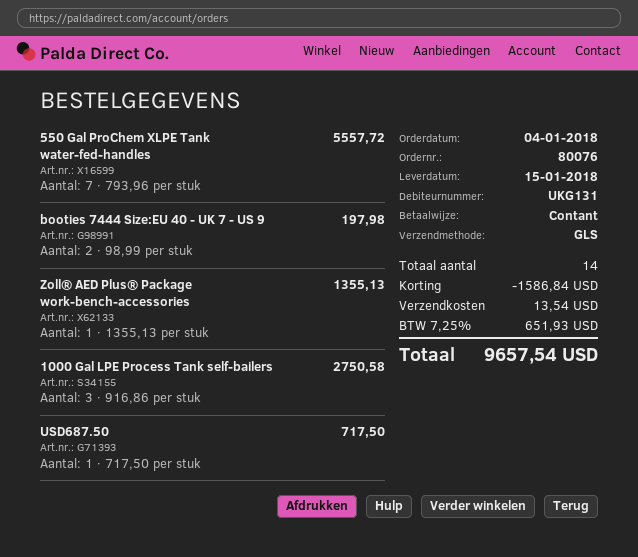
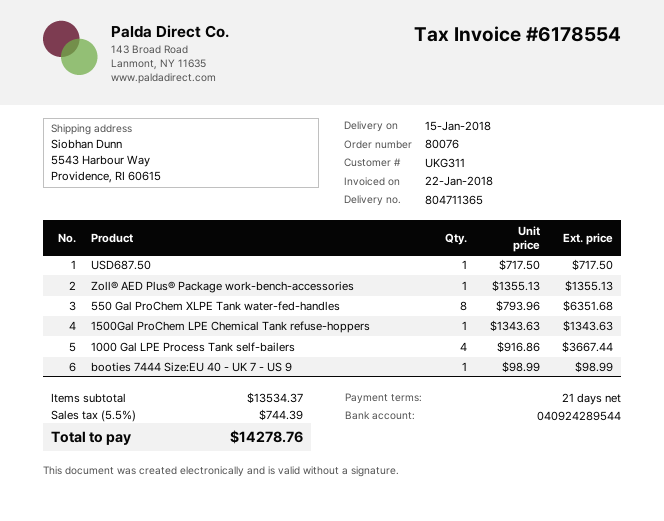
customer number: UKG131 -> UKG311
550 Gal ProChem XLPE Tank water-fed-handles: 7 x 793.96 = 5557.72 -> 8 x 793.96 = 6351.68
booties 7444 Size:EU 40 - UK 7 - US 9: 2 x 98.99 = 197.98 -> 1 x 98.99 = 98.99
1000 Gal LPE Process Tank self-bailers: 3 x 916.86 = 2750.58 -> 4 x 916.86 = 3667.44
1500Gal ProChem LPE Chemical Tank refuse-hoppers: none -> 1 x 1343.63 = 1343.63
discount: 1586.84 -> none
shipping: 13.54 -> none
tax: 7.25% = 651.93 -> 5.5% = 744.39
total: 9657.54 -> 14278.76

